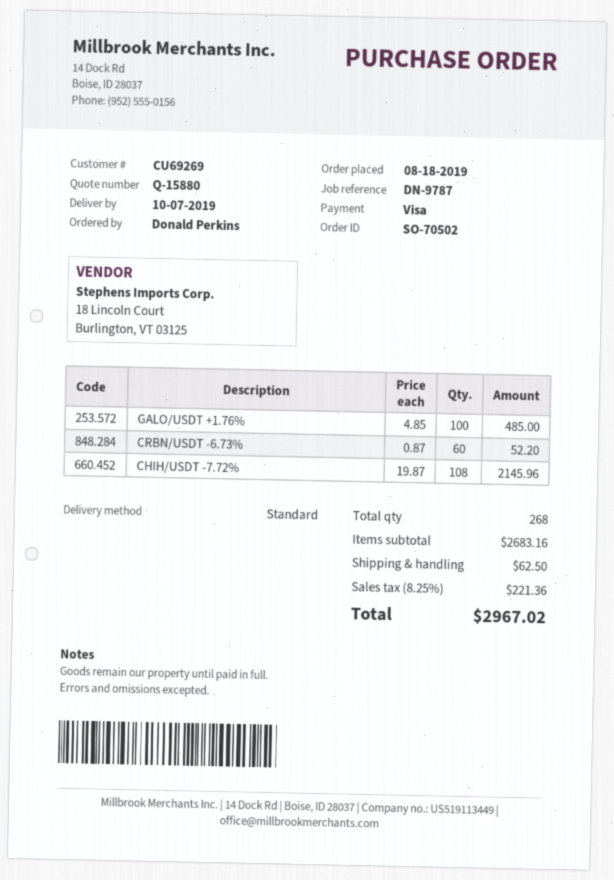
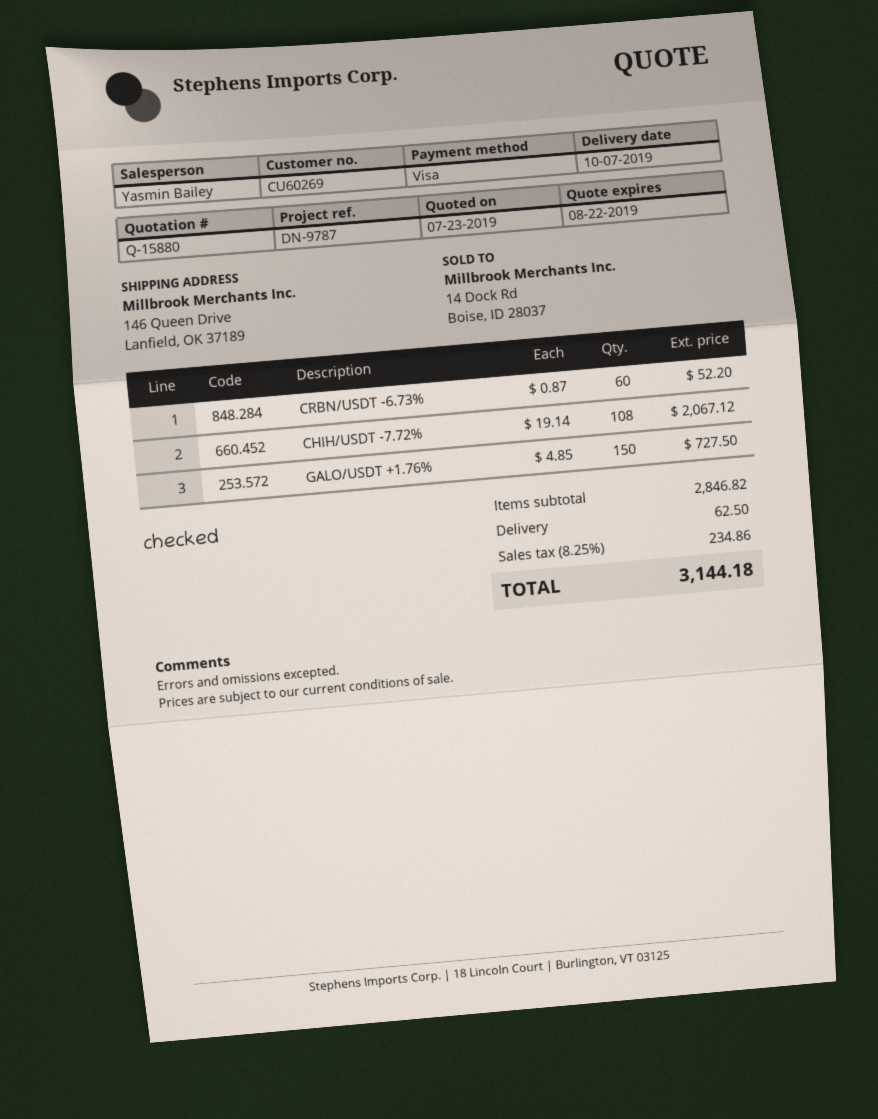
customer number: CU69269 -> CU60269
GALO/USDT +1.76%: 100 x 4.85 = 485.00 -> 150 x 4.85 = 727.50
CHIH/USDT -7.72%: 108 x 19.87 = 2145.96 -> 108 x 19.14 = 2067.12
subtotal: 2683.16 -> 2846.82
tax: 8.25% = 221.36 -> 8.25% = 234.86
total: 2967.02 -> 3144.18

